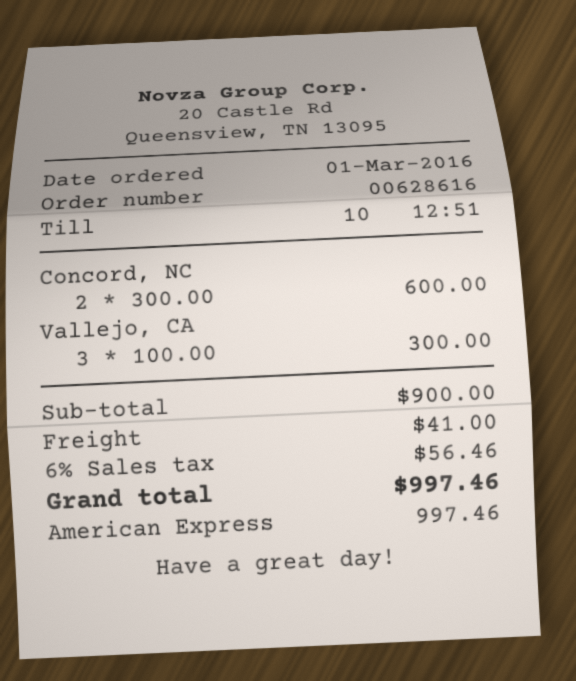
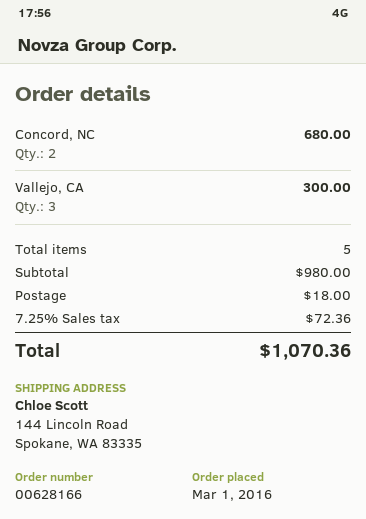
order number: 00628616 -> 00628166
Concord, NC: 2 for 600.00 -> 2 for 680.00
subtotal: 900.00 -> 980.00
shipping: 41.00 -> 18.00
tax: 6% = 56.46 -> 7.25% = 72.36
total: 997.46 -> 1070.36

